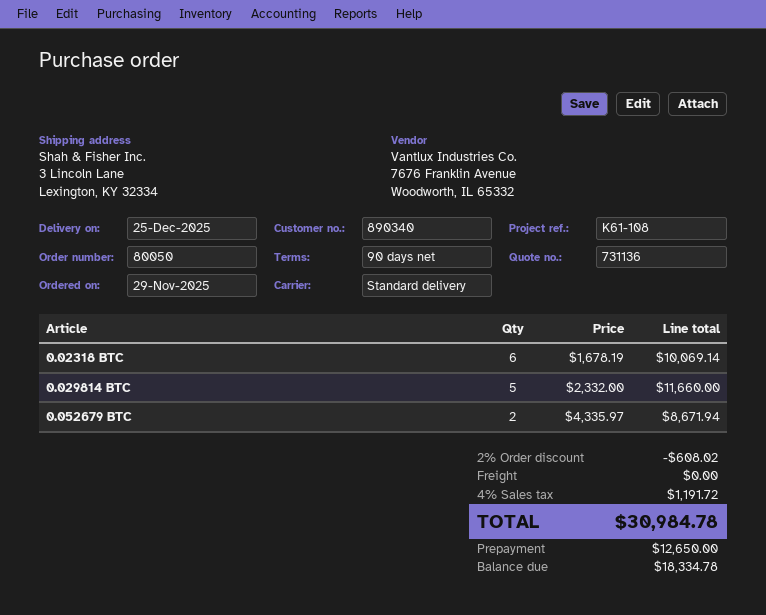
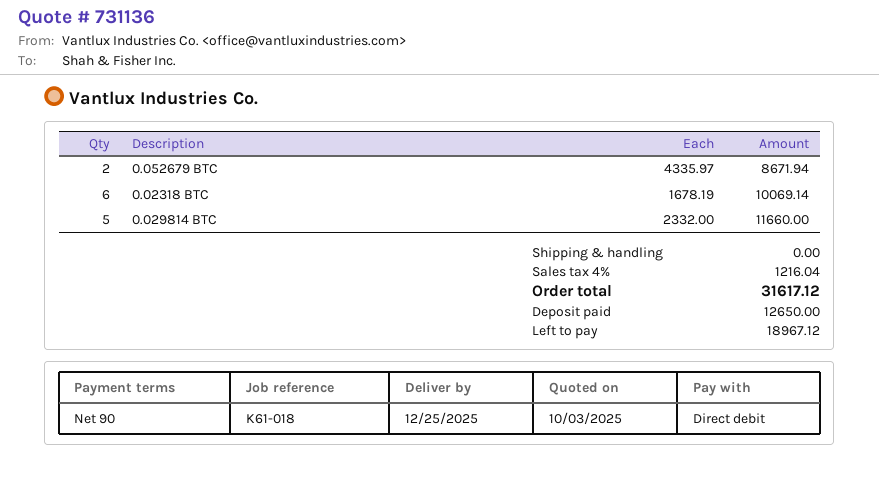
reference: K61-108 -> K61-018
discount: 2% = 608.02 -> none
tax: 4% = 1191.72 -> 4% = 1216.04
total: 30984.78 -> 31617.12
balance: 18334.78 -> 18967.12

